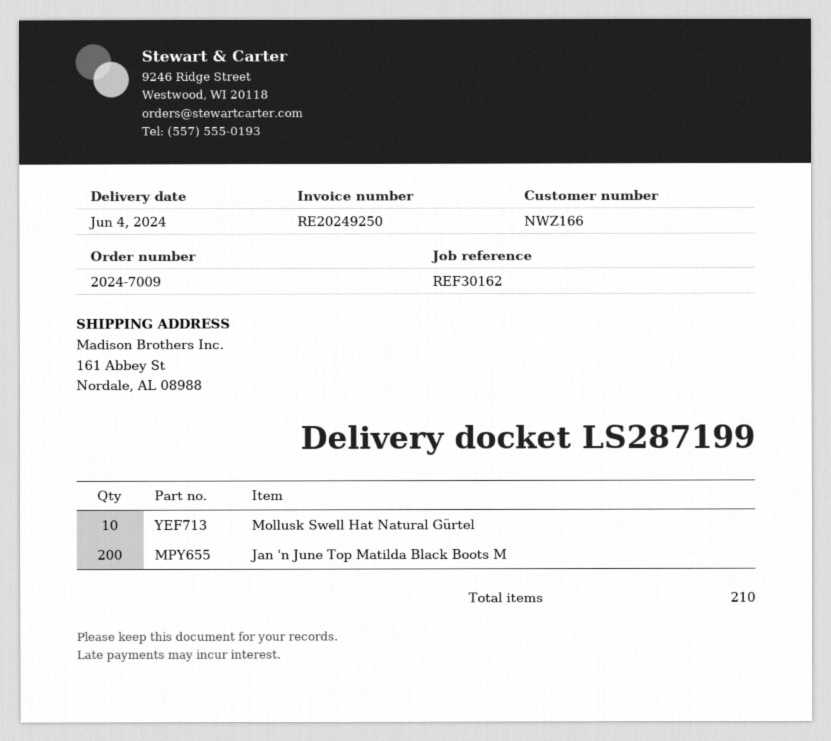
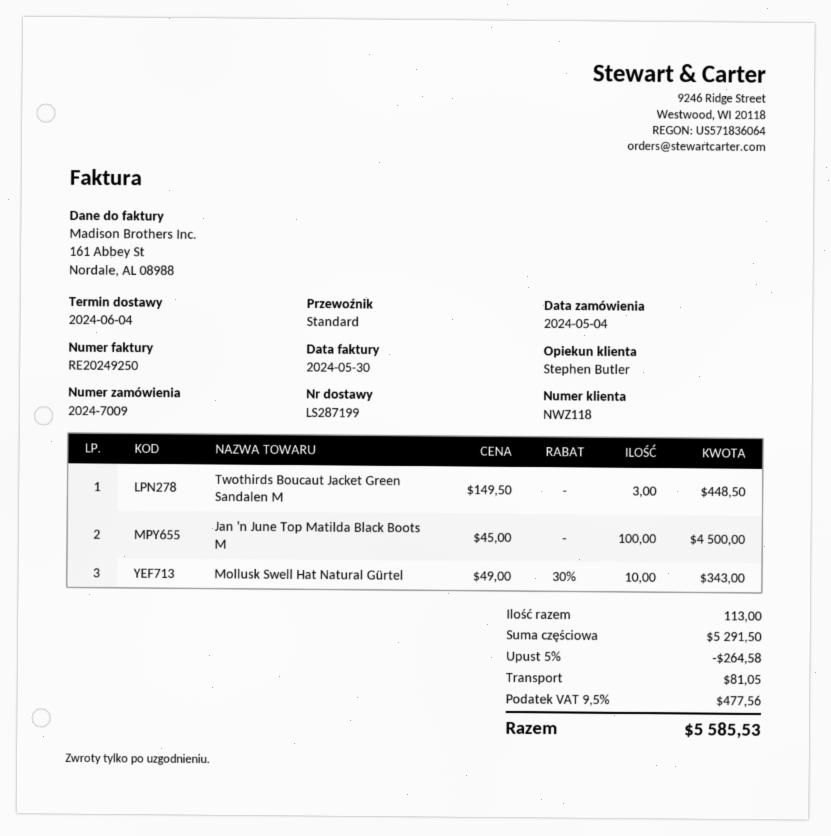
customer number: NWZ166 -> NWZ118
Jan 'n June Top Matilda Black Boots M: 200 -> 100
Twothirds Boucaut Jacket Green Sandalen M: none -> 3
total quantity: 210 -> 113

